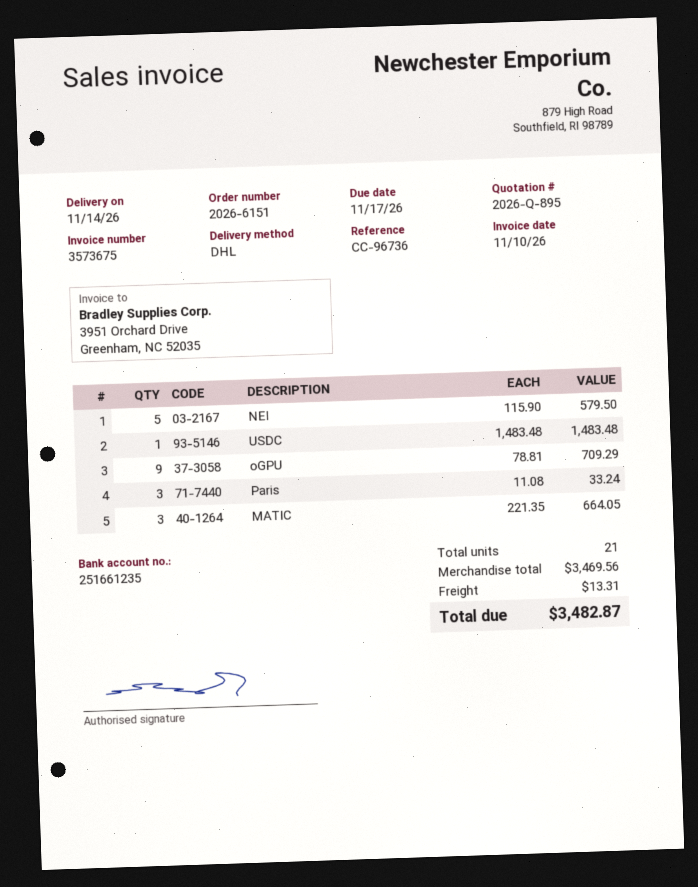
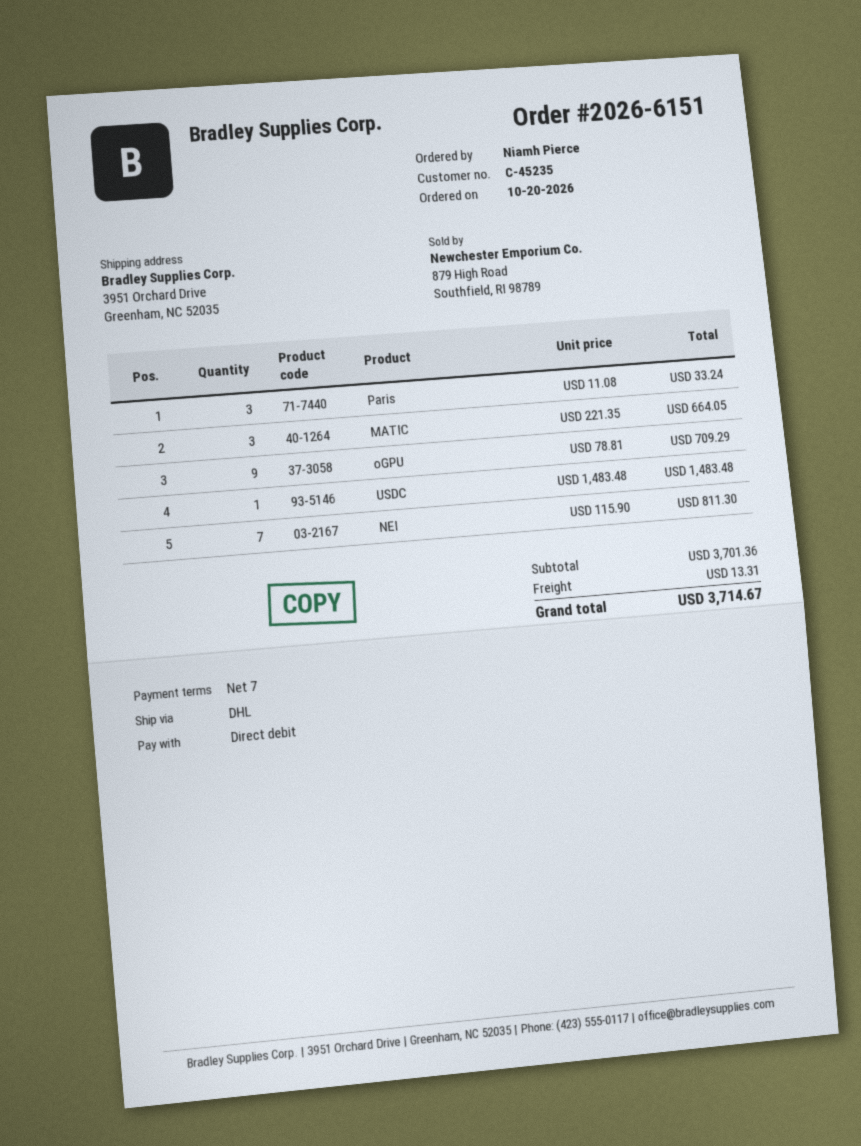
NEI: 5 x 115.90 = 579.50 -> 7 x 115.90 = 811.30
subtotal: 3469.56 -> 3701.36
total: 3482.87 -> 3714.67

